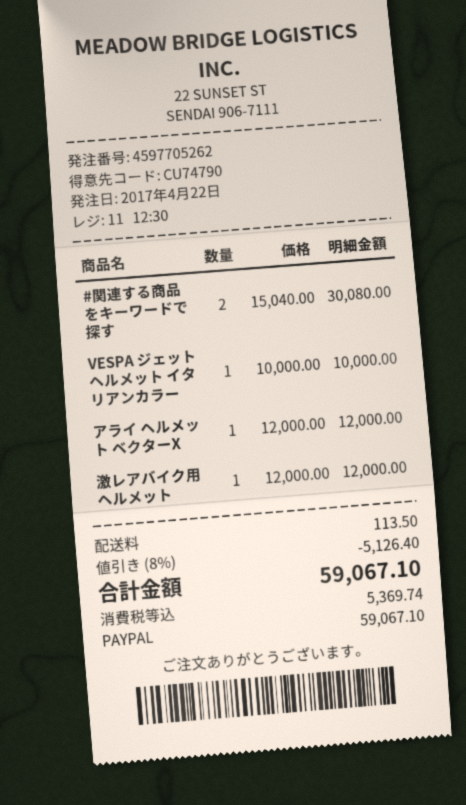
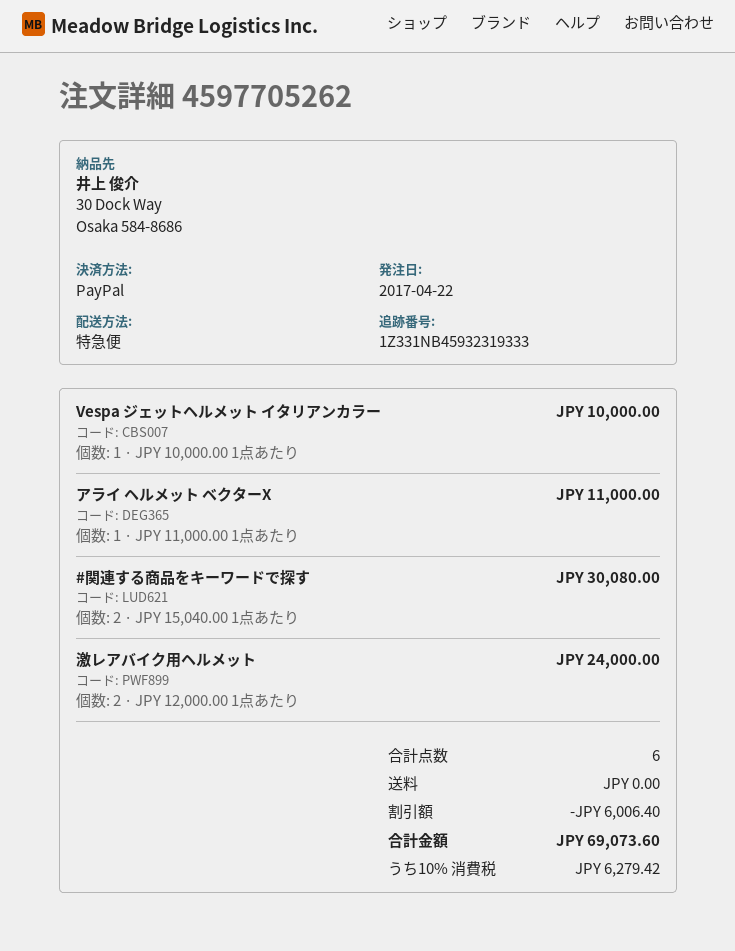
アライ ヘルメット ベクターX: 1 x 12000.00 = 12000.00 -> 1 x 11000.00 = 11000.00
激レアバイク用ヘルメット: 1 x 12000.00 = 12000.00 -> 2 x 12000.00 = 24000.00
discount: 5126.40 -> 6006.40
shipping: 113.50 -> 0.00
tax: 5369.74 -> 6279.42
total: 59067.10 -> 69073.60

